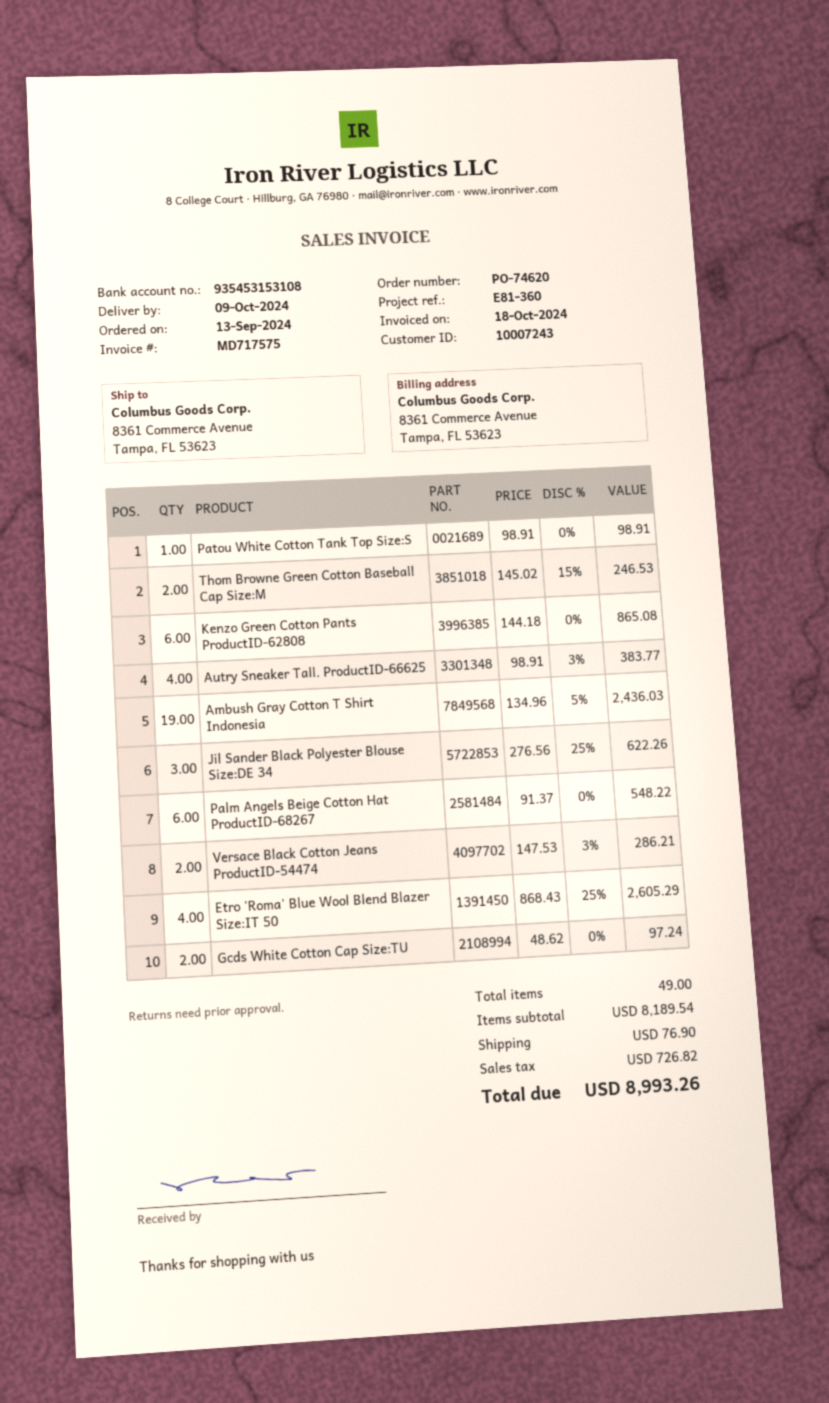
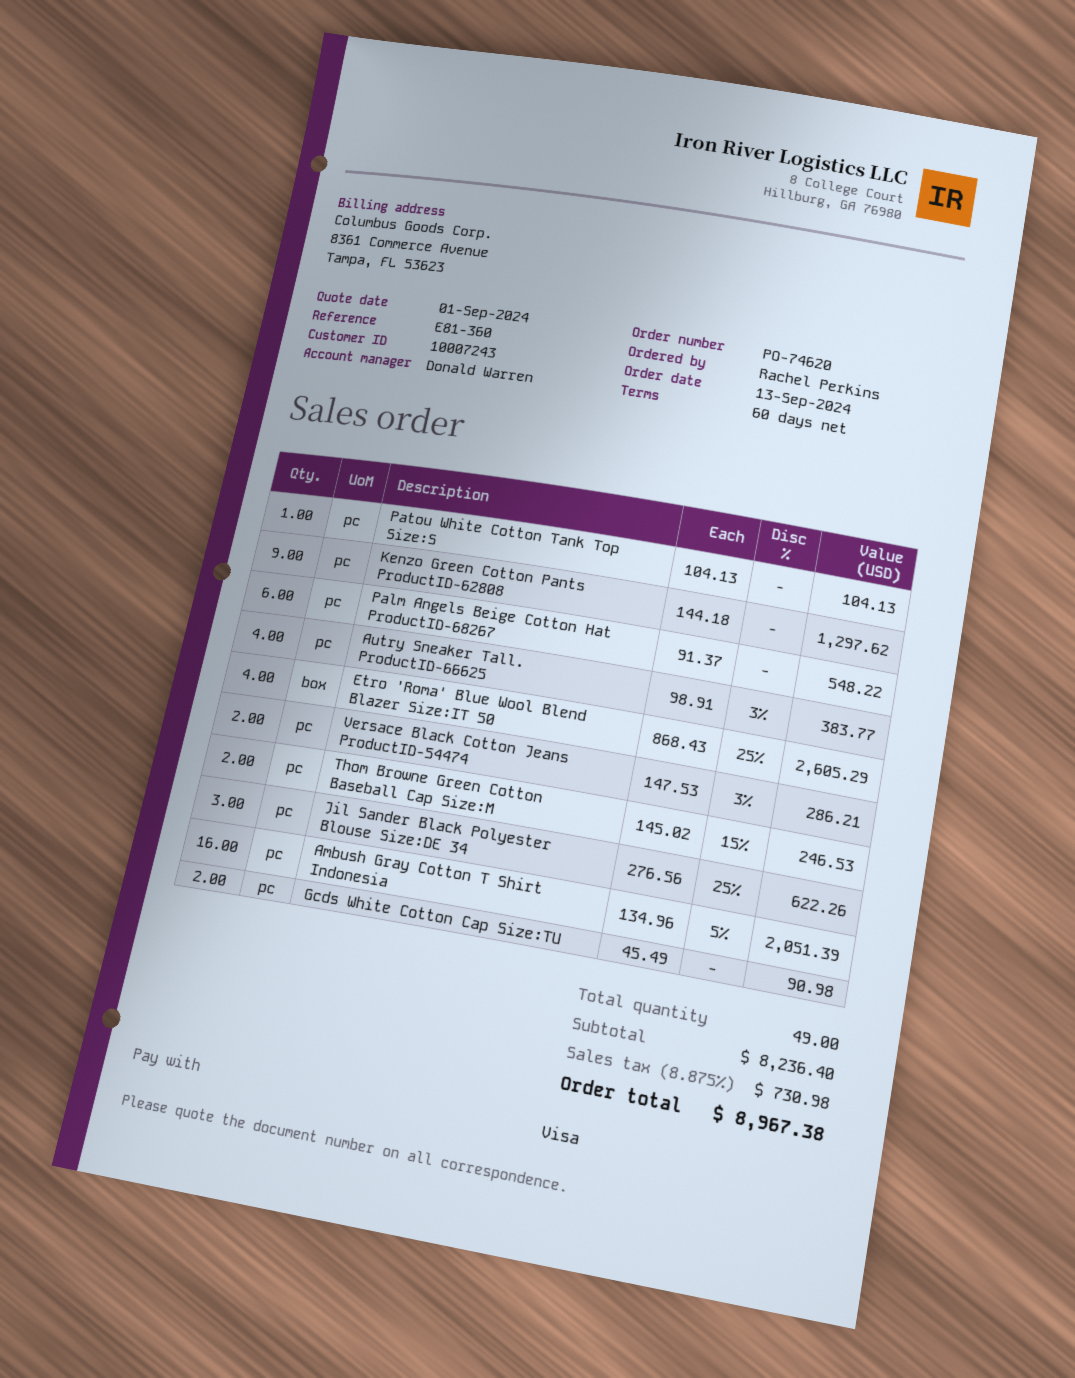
Patou White Cotton Tank Top Size:S: 1 x 98.91 = 98.91 -> 1 x 104.13 = 104.13
Kenzo Green Cotton Pants ProductID-62808: 6 x 144.18 = 865.08 -> 9 x 144.18 = 1297.62
Ambush Gray Cotton T Shirt Indonesia: 19 x 134.96 - 5% = 2436.03 -> 16 x 134.96 - 5% = 2051.39
Gcds White Cotton Cap Size:TU: 2 x 48.62 = 97.24 -> 2 x 45.49 = 90.98
subtotal: 8189.54 -> 8236.40
shipping: 76.90 -> none
tax: 726.82 -> 730.98
total: 8993.26 -> 8967.38

